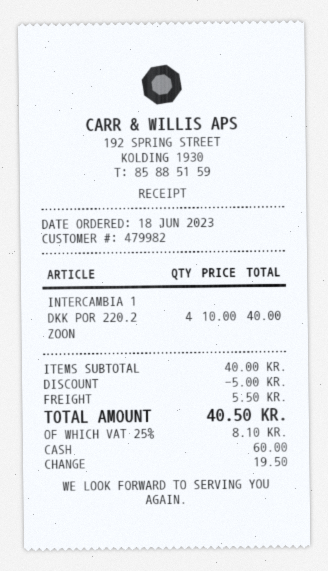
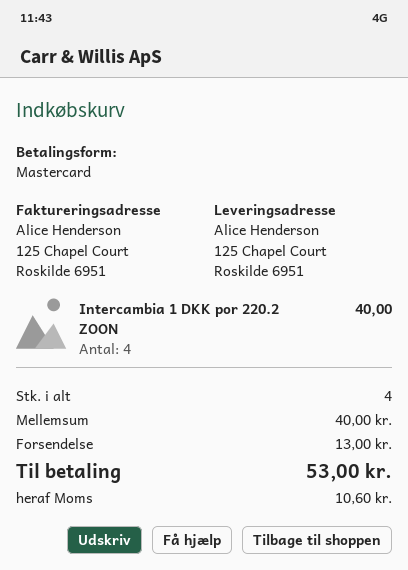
payment method: cash -> Mastercard
discount: 5.00 -> none
shipping: 5.50 -> 13.00
tax: 8.10 -> 10.60
total: 40.50 -> 53.00

